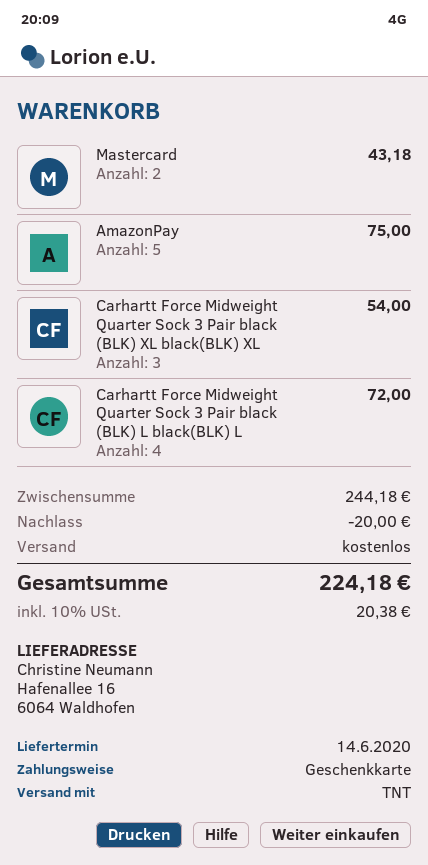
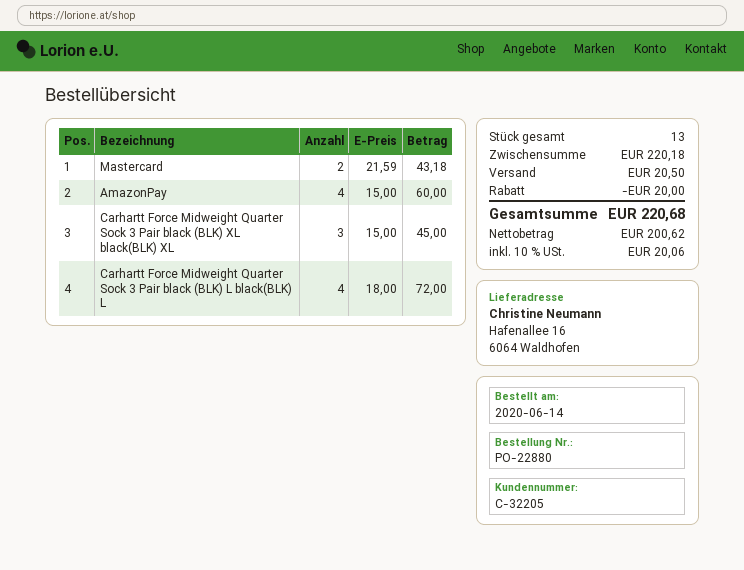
AmazonPay: 5 for 75.00 -> 4 for 60.00
Carhartt Force Midweight Quarter Sock 3 Pair black (BLK) XL black(BLK) XL: 3 for 54.00 -> 3 for 45.00
subtotal: 244.18 -> 220.18
shipping: 0.00 -> 20.50
tax: 10% = 20.38 -> 10% = 20.06
total: 224.18 -> 220.68

